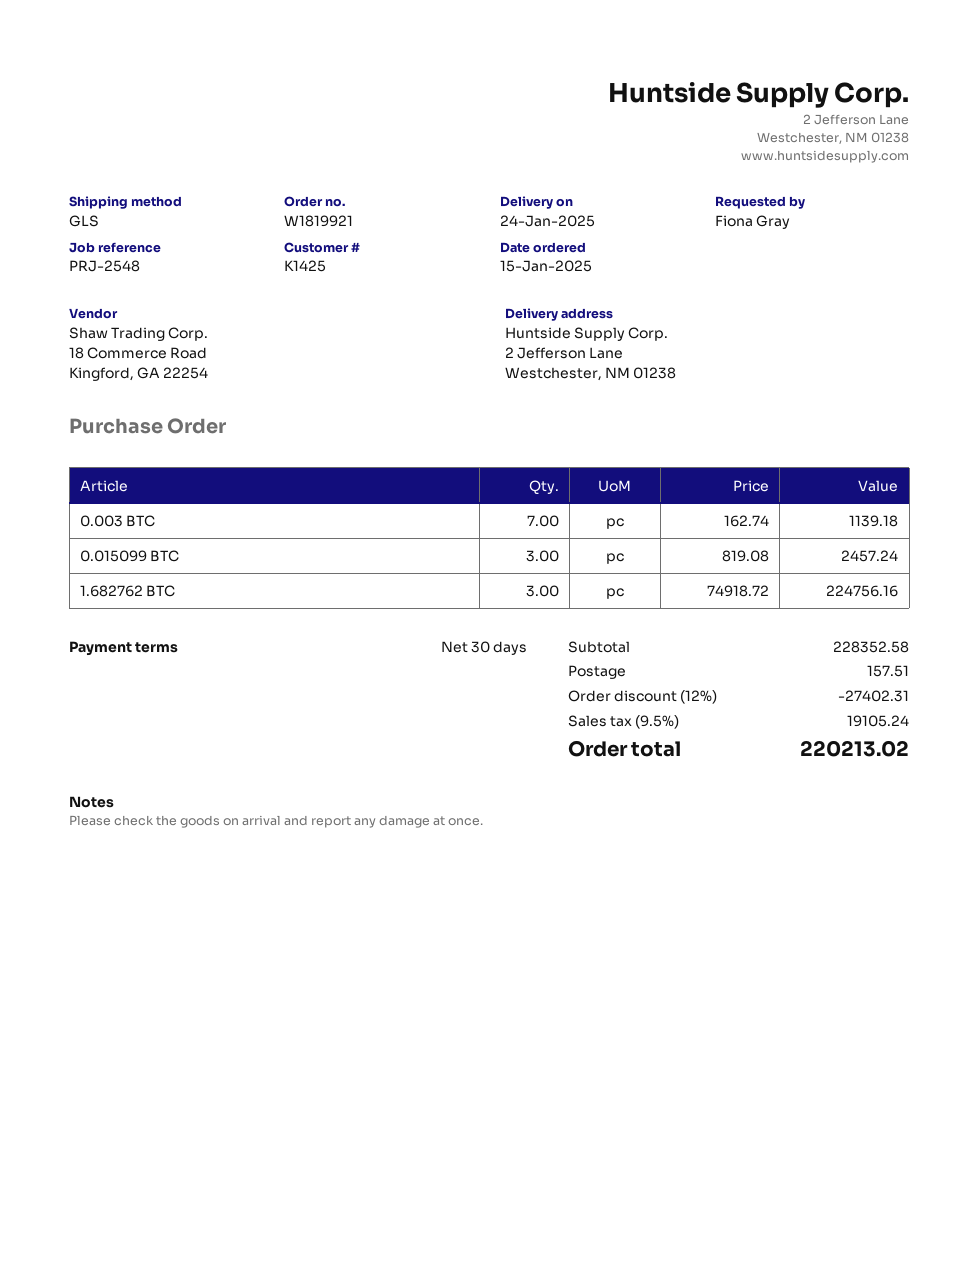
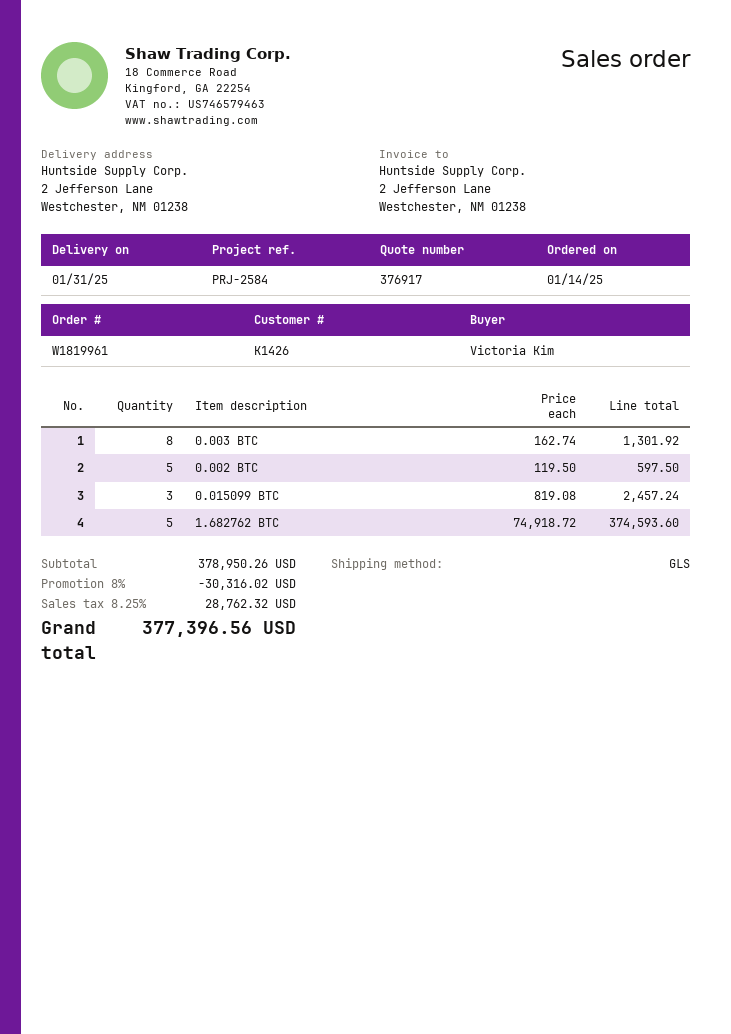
order number: W1819921 -> W1819961
order date: 2025-01-15 -> 2025-01-14
delivery date: 2025-01-24 -> 2025-01-31
customer number: K1425 -> K1426
reference: PRJ-2548 -> PRJ-2584
ordered by: Fiona Gray -> Victoria Kim
0.003 BTC: 7 x 162.74 = 1139.18 -> 8 x 162.74 = 1301.92
1.682762 BTC: 3 x 74918.72 = 224756.16 -> 5 x 74918.72 = 374593.60
0.002 BTC: none -> 5 x 119.50 = 597.50
subtotal: 228352.58 -> 378950.26
discount: 12% = 27402.31 -> 8% = 30316.02
shipping: 157.51 -> none
tax: 9.5% = 19105.24 -> 8.25% = 28762.32
total: 220213.02 -> 377396.56

